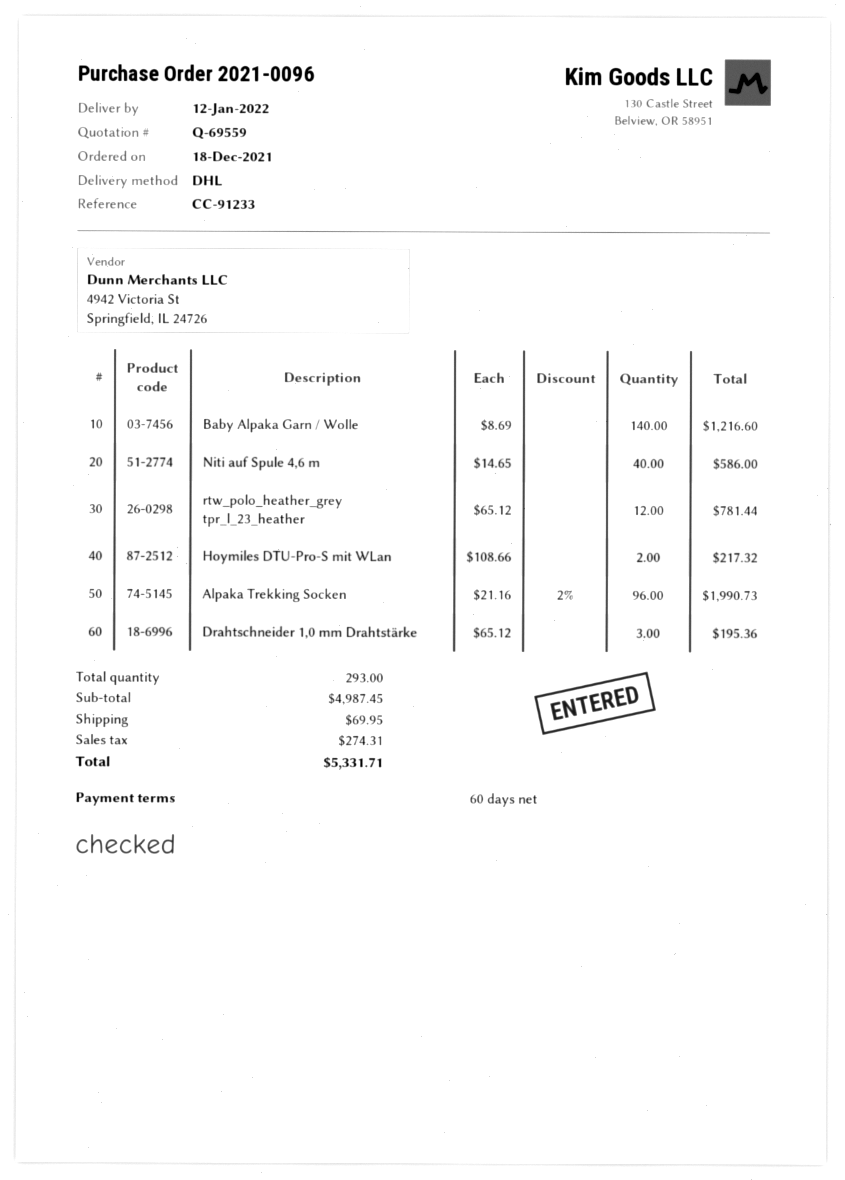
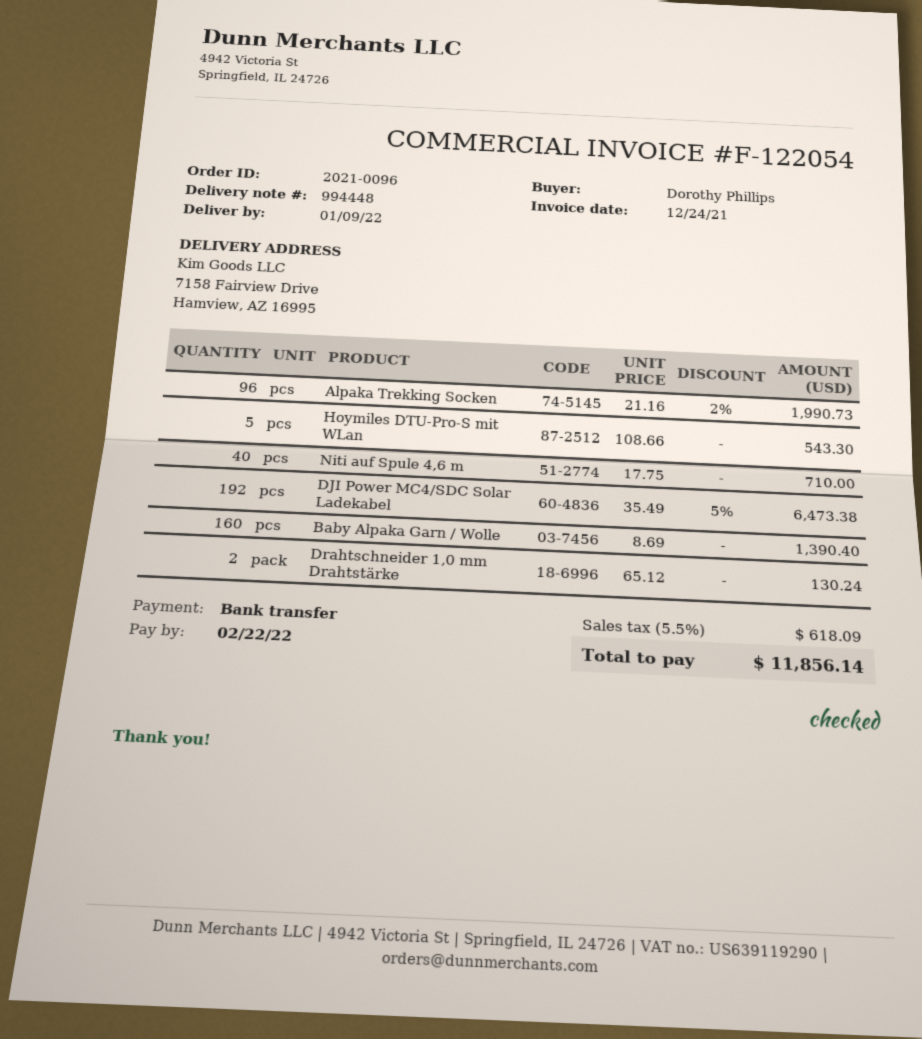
delivery date: 2022-01-12 -> 2022-01-09
Baby Alpaka Garn / Wolle: 140 x 8.69 = 1216.60 -> 160 x 8.69 = 1390.40
Niti auf Spule 4,6 m: 40 x 14.65 = 586.00 -> 40 x 17.75 = 710.00
rtw_polo_heather_grey tpr_l_23_heather: 12 x 65.12 = 781.44 -> none
Hoymiles DTU-Pro-S mit WLan: 2 x 108.66 = 217.32 -> 5 x 108.66 = 543.30
Drahtschneider 1,0 mm Drahtstärke: 3 x 65.12 = 195.36 -> 2 x 65.12 = 130.24
DJI Power MC4/SDC Solar Ladekabel: none -> 192 x 35.49 - 5% = 6473.38
shipping: 69.95 -> none
tax: 274.31 -> 618.09
total: 5331.71 -> 11856.14

